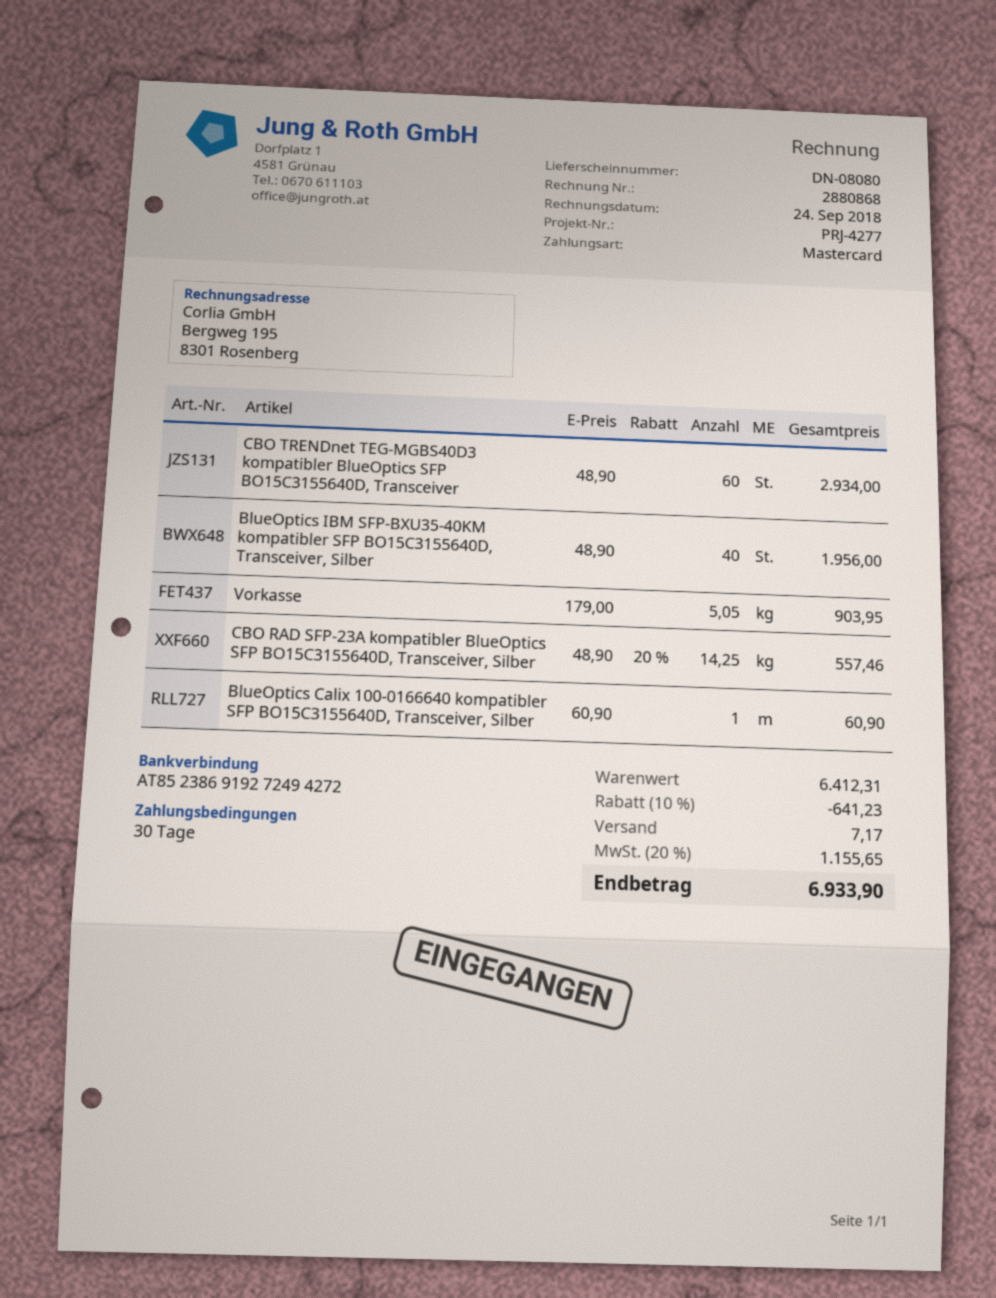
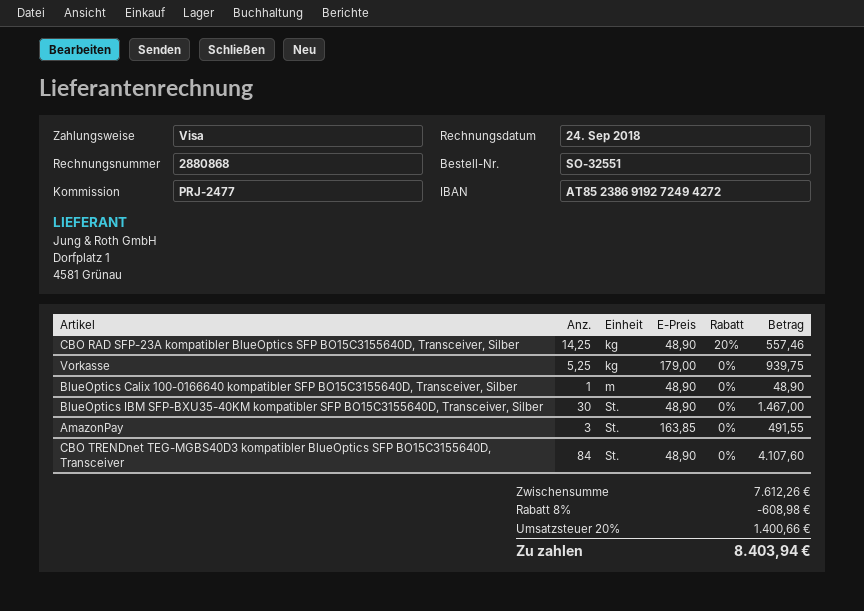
reference: PRJ-4277 -> PRJ-2477
payment method: Mastercard -> Visa
CBO TRENDnet TEG-MGBS40D3 kompatibler BlueOptics SFP BO15C3155640D, Transceiver: 60 x 48.90 = 2934.00 -> 84 x 48.90 = 4107.60
BlueOptics IBM SFP-BXU35-40KM kompatibler SFP BO15C3155640D, Transceiver, Silber: 40 x 48.90 = 1956.00 -> 30 x 48.90 = 1467.00
Vorkasse: 5.05 x 179.00 = 903.95 -> 5.25 x 179.00 = 939.75
BlueOptics Calix 100-0166640 kompatibler SFP BO15C3155640D, Transceiver, Silber: 1 x 60.90 = 60.90 -> 1 x 48.90 = 48.90
AmazonPay: none -> 3 x 163.85 = 491.55
subtotal: 6412.31 -> 7612.26
discount: 10% = 641.23 -> 8% = 608.98
shipping: 7.17 -> none
tax: 20% = 1155.65 -> 20% = 1400.66
total: 6933.90 -> 8403.94

